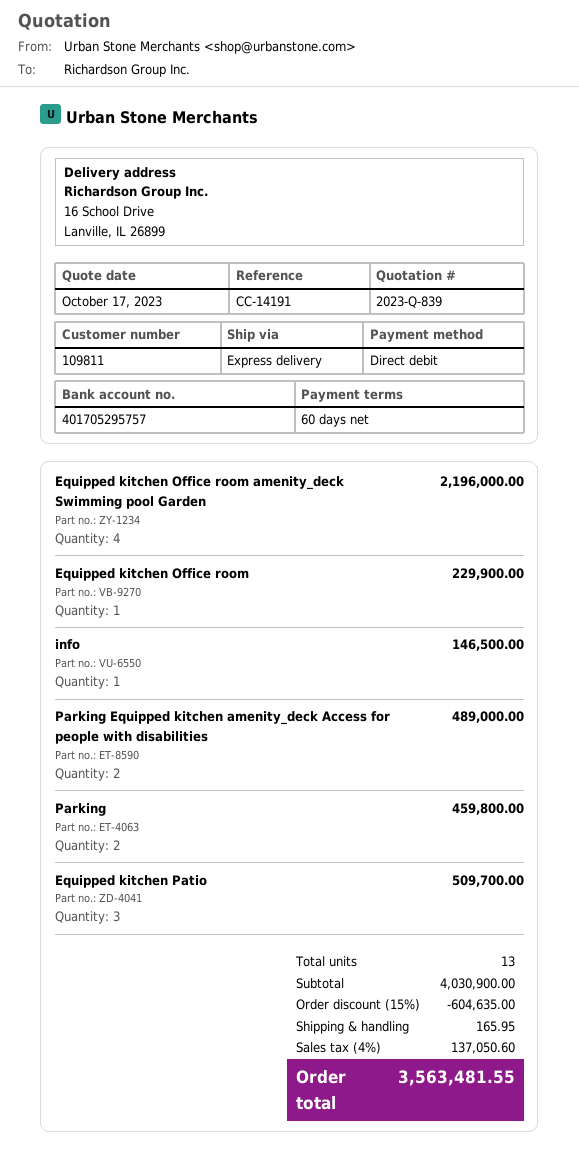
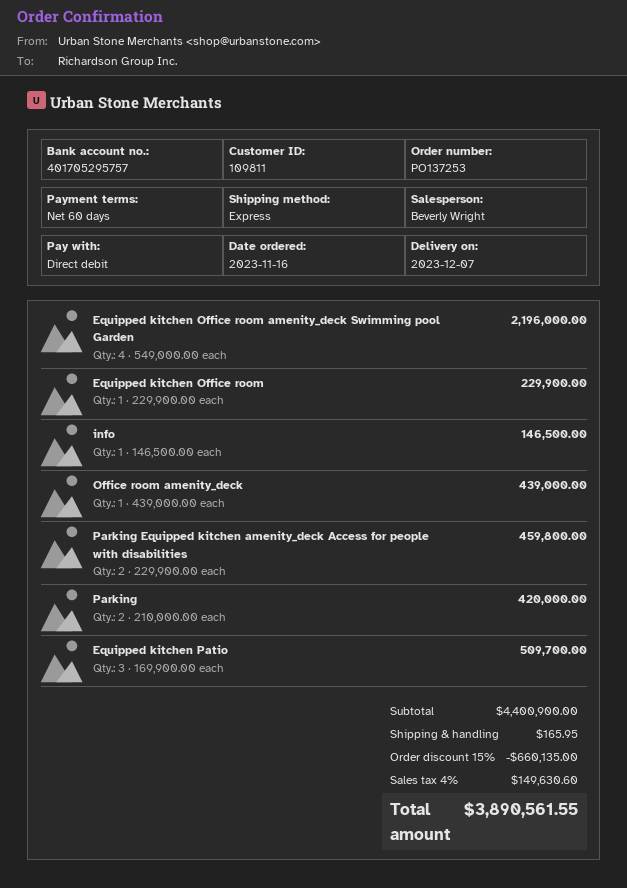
Parking Equipped kitchen amenity_deck Access for people with disabilities: 2 for 489000.00 -> 2 for 459800.00
Parking: 2 for 459800.00 -> 2 for 420000.00
Office room amenity_deck: none -> 1 for 439000.00
subtotal: 4030900.00 -> 4400900.00
discount: 15% = 604635.00 -> 15% = 660135.00
tax: 4% = 137050.60 -> 4% = 149630.60
total: 3563481.55 -> 3890561.55

